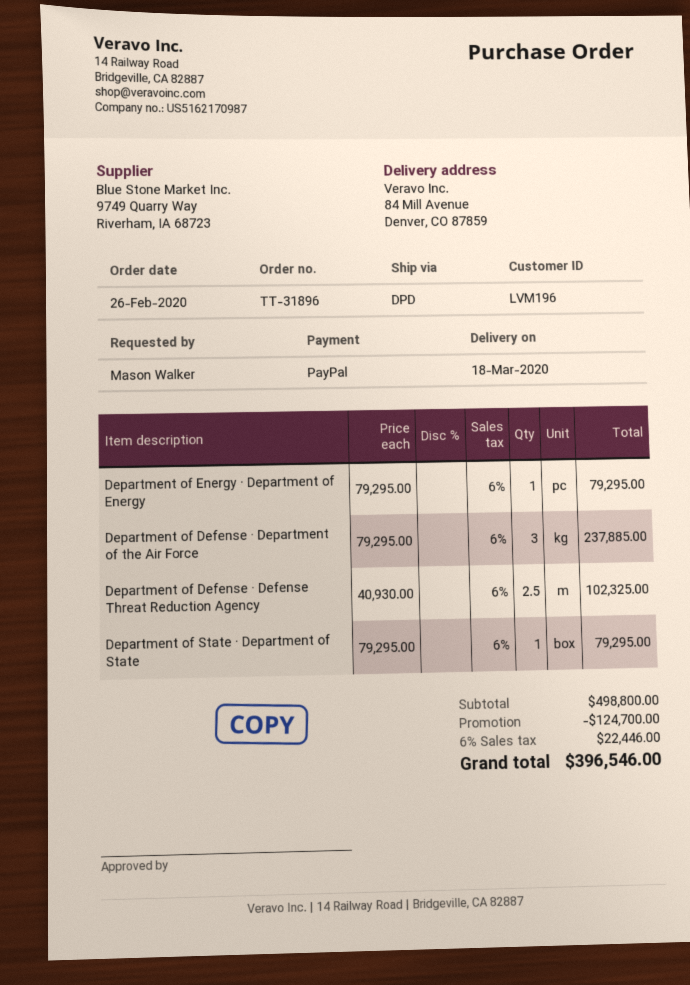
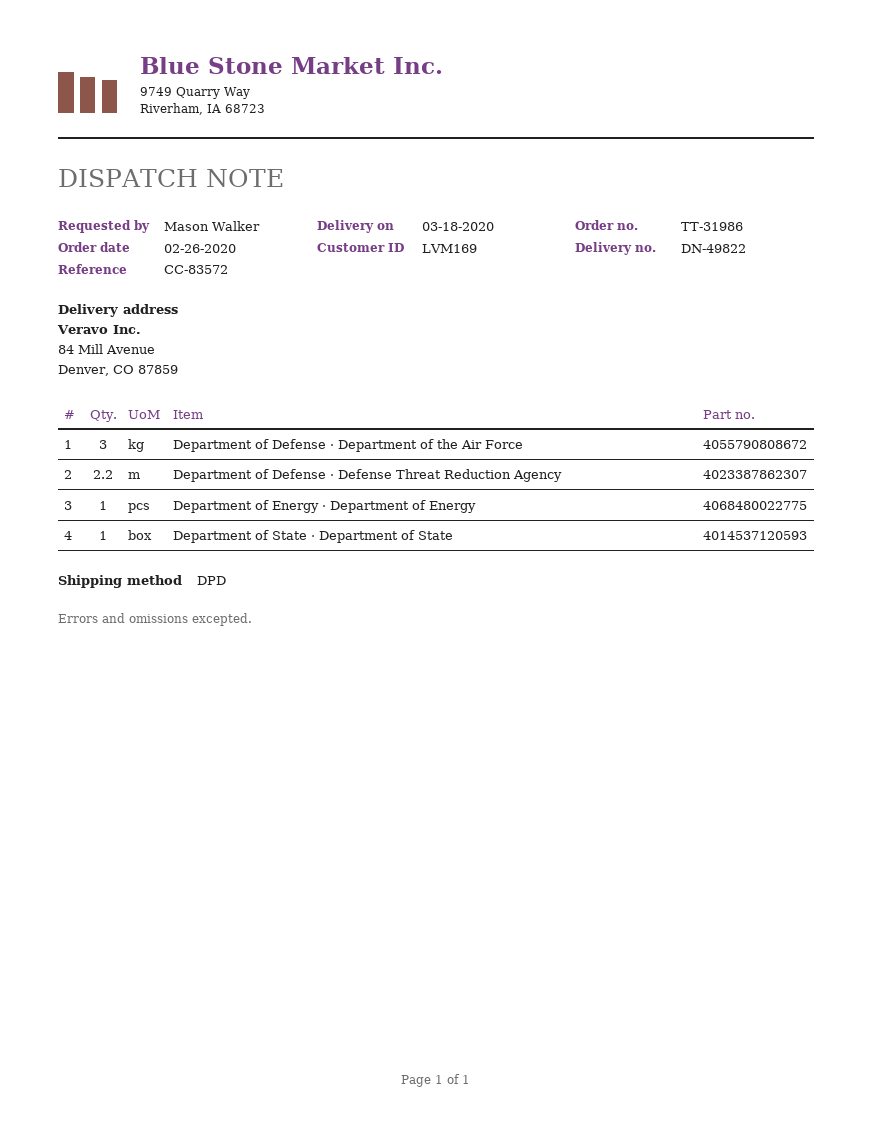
order number: TT-31896 -> TT-31986
customer number: LVM196 -> LVM169
Department of Defense · Defense Threat Reduction Agency: 2.5 -> 2.2

